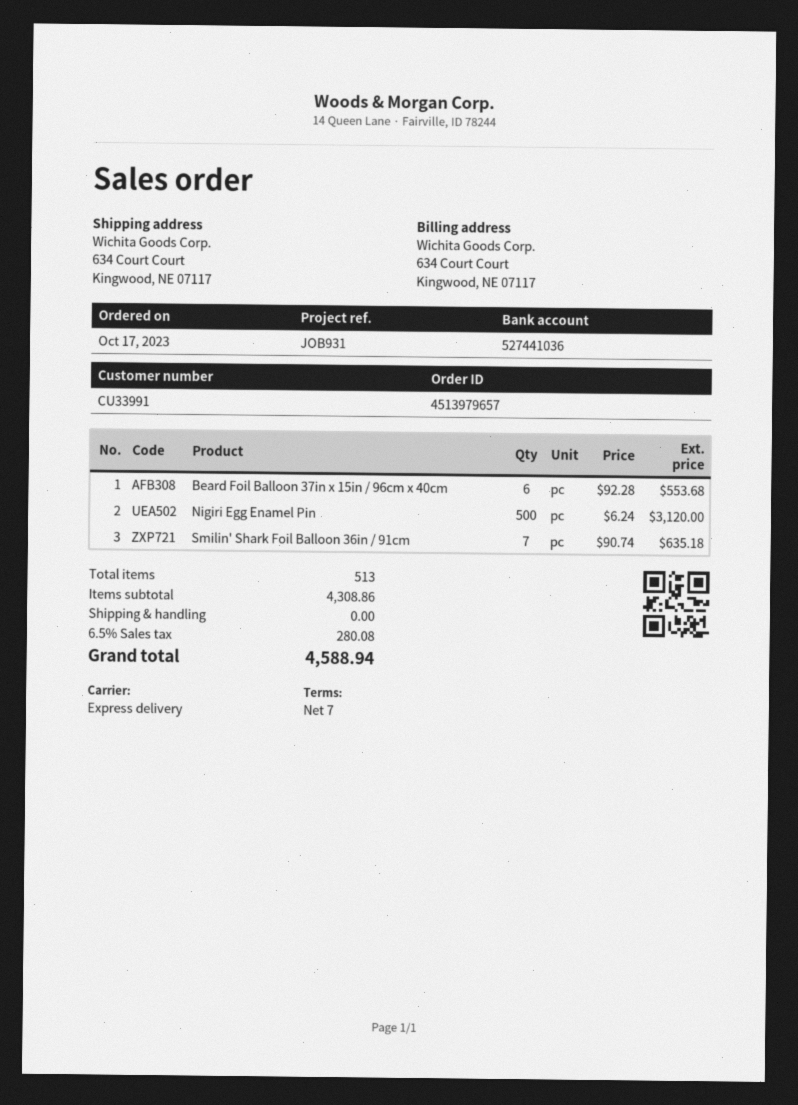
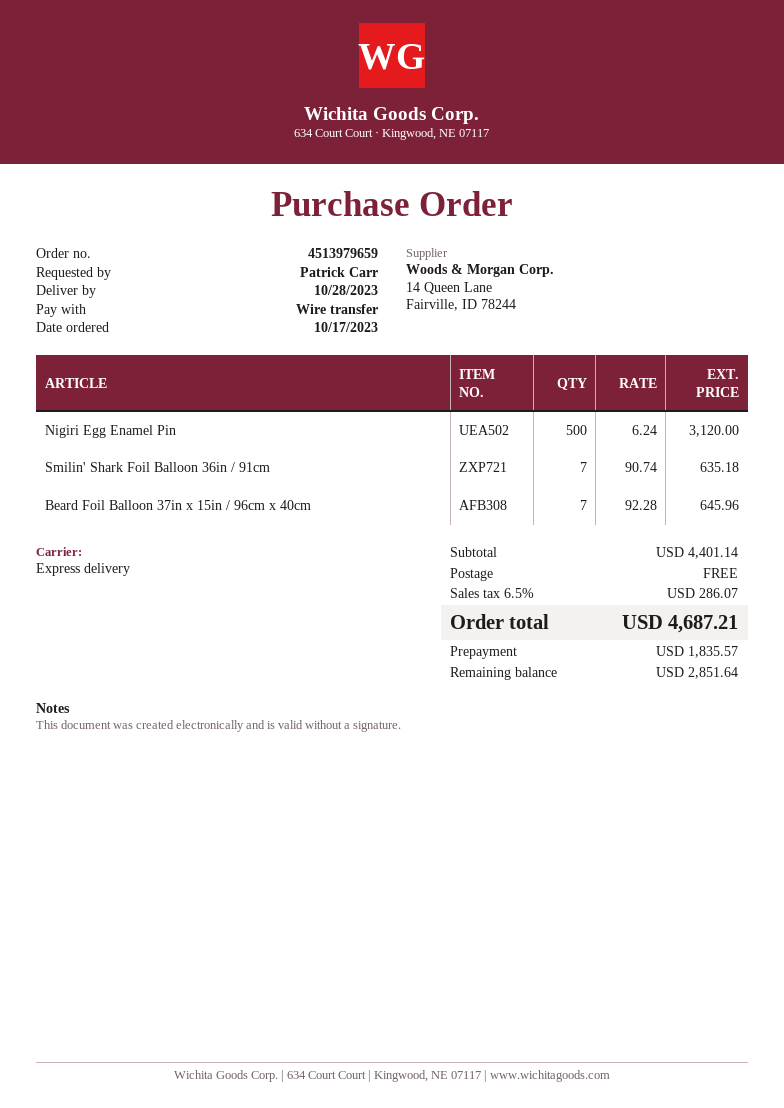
order number: 4513979657 -> 4513979659
Beard Foil Balloon 37in x 15in / 96cm x 40cm: 6 x 92.28 = 553.68 -> 7 x 92.28 = 645.96
subtotal: 4308.86 -> 4401.14
tax: 6.5% = 280.08 -> 6.5% = 286.07
total: 4588.94 -> 4687.21

